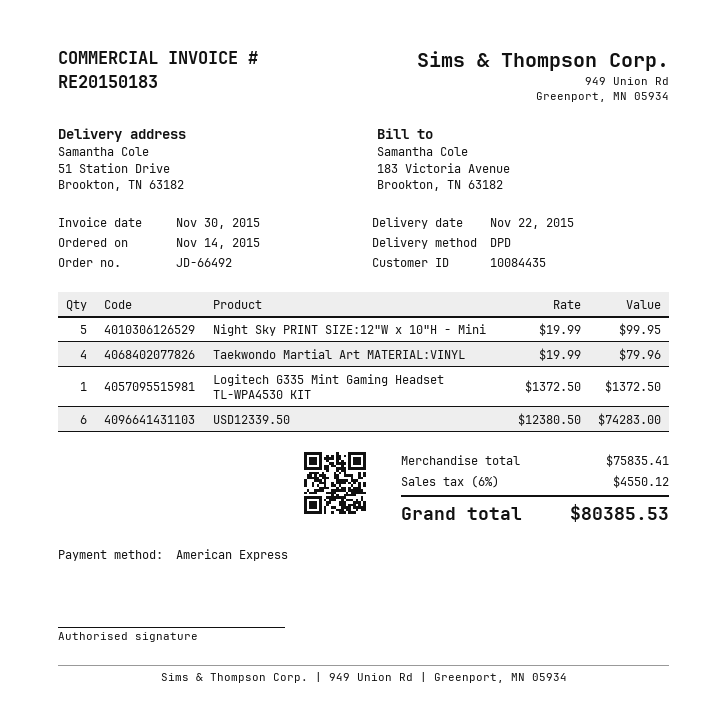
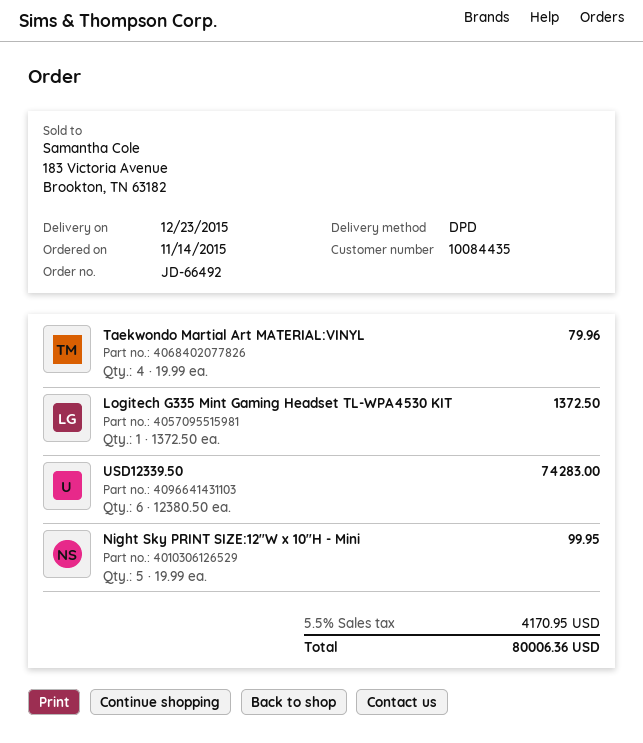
delivery date: 2015-11-22 -> 2015-12-23
tax: 6% = 4550.12 -> 5.5% = 4170.95
total: 80385.53 -> 80006.36

